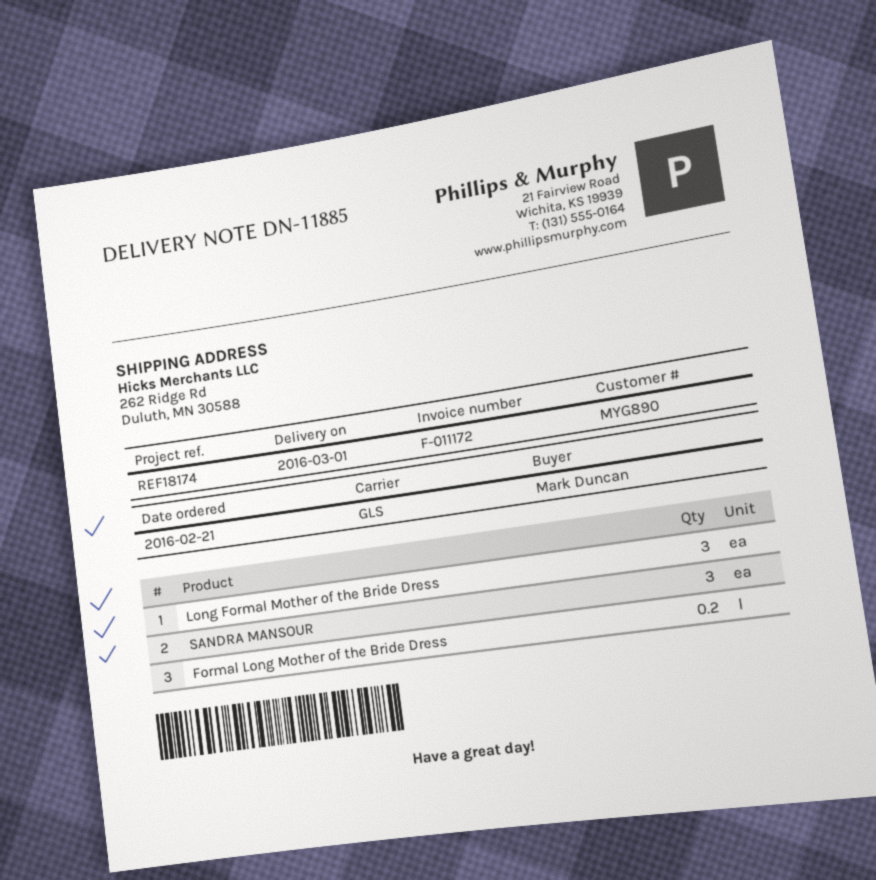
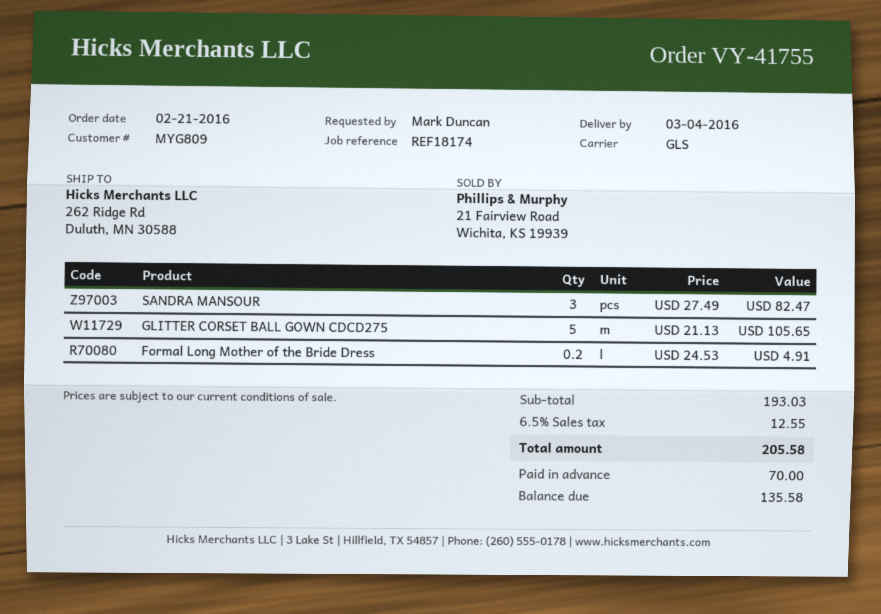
delivery date: 2016-03-01 -> 2016-03-04
customer number: MYG890 -> MYG809
Long Formal Mother of the Bride Dress: 3 -> none
GLITTER CORSET BALL GOWN CDCD275: none -> 5

